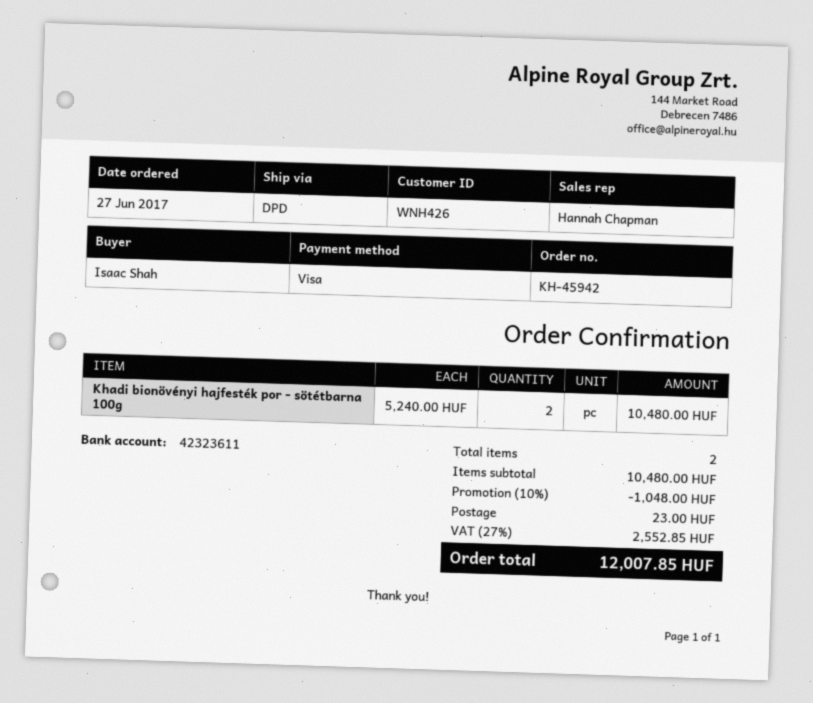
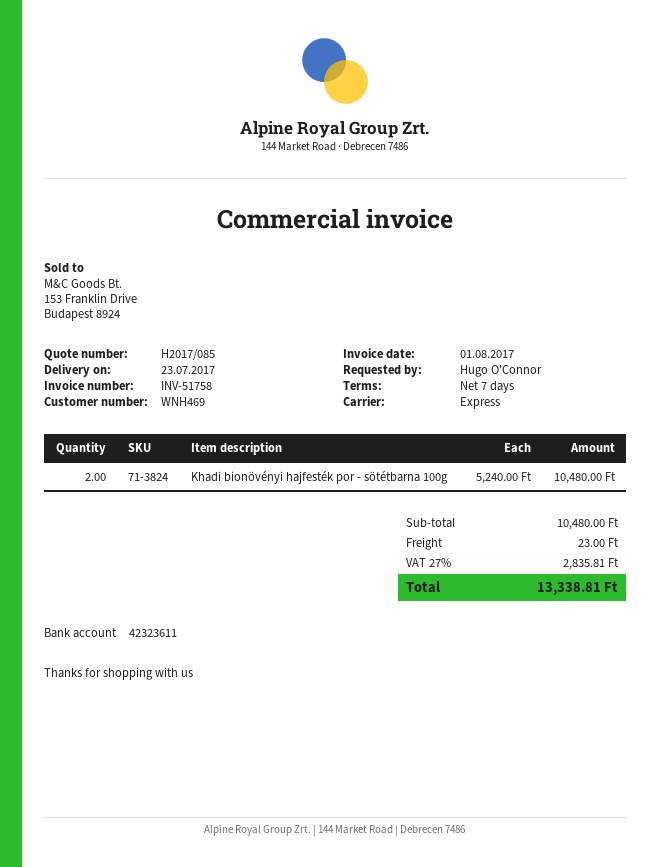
customer number: WNH426 -> WNH469
ordered by: Isaac Shah -> Hugo O'Connor
shipping method: DPD -> express
discount: 10% = 1048.00 -> none
tax: 27% = 2552.85 -> 27% = 2835.81
total: 12007.85 -> 13338.81

